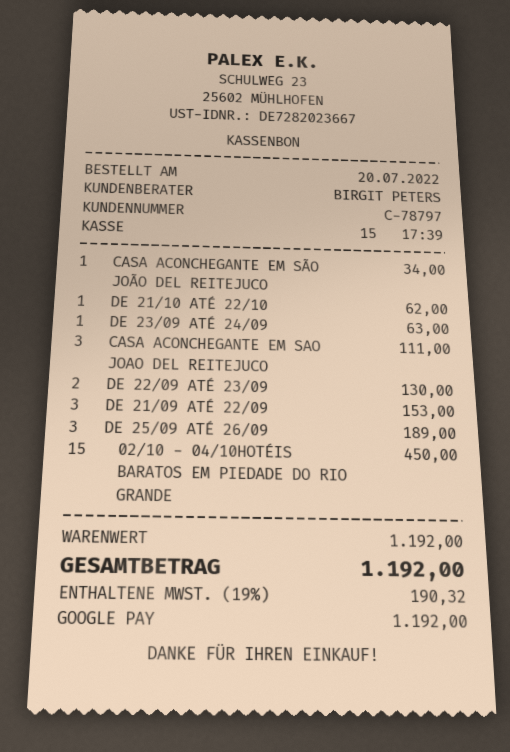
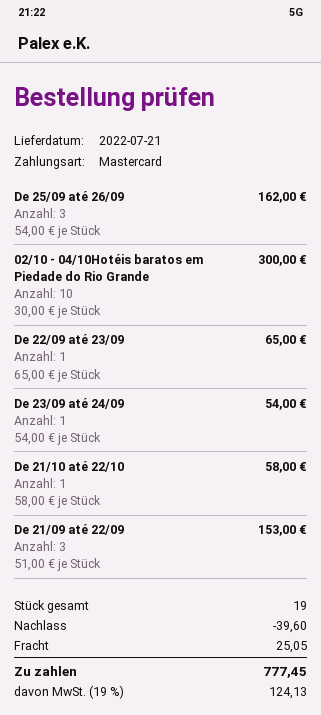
payment method: Google Pay -> Mastercard
CASA ACONCHEGANTE EM SÃO JOÃO DEL REITEJUCO: 1 for 34.00 -> none
DE 21/10 ATÉ 22/10: 1 for 62.00 -> 1 for 58.00
DE 23/09 ATÉ 24/09: 1 for 63.00 -> 1 for 54.00
CASA ACONCHEGANTE EM SAO JOAO DEL REITEJUCO: 3 for 111.00 -> none
DE 22/09 ATÉ 23/09: 2 for 130.00 -> 1 for 65.00
DE 25/09 ATÉ 26/09: 3 for 189.00 -> 3 for 162.00
02/10 - 04/10HOTÉIS BARATOS EM PIEDADE DO RIO GRANDE: 15 for 450.00 -> 10 for 300.00
discount: none -> 39.60
shipping: none -> 25.05
tax: 19% = 190.32 -> 19% = 124.13
total: 1192.00 -> 777.45

